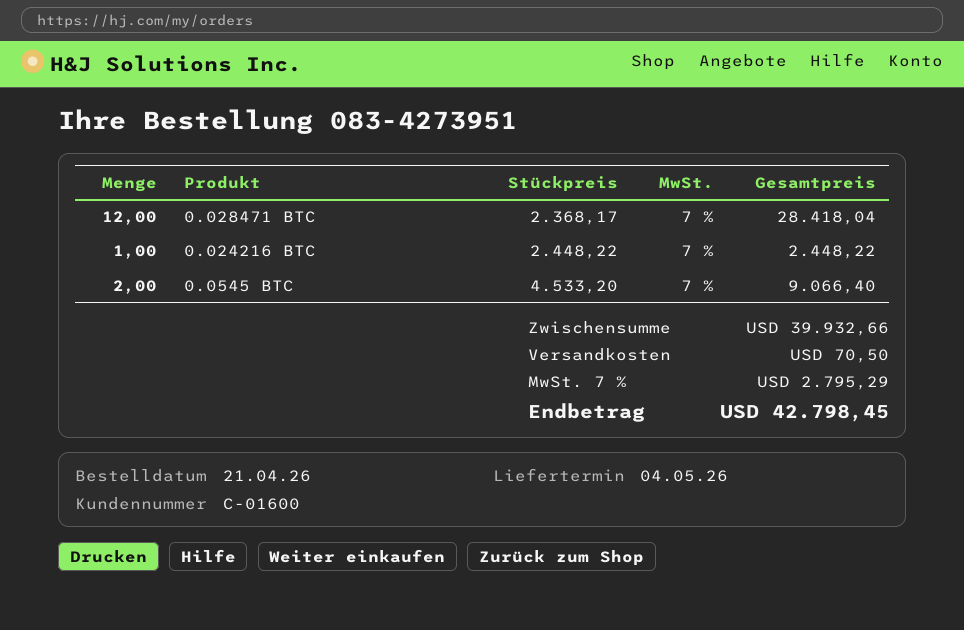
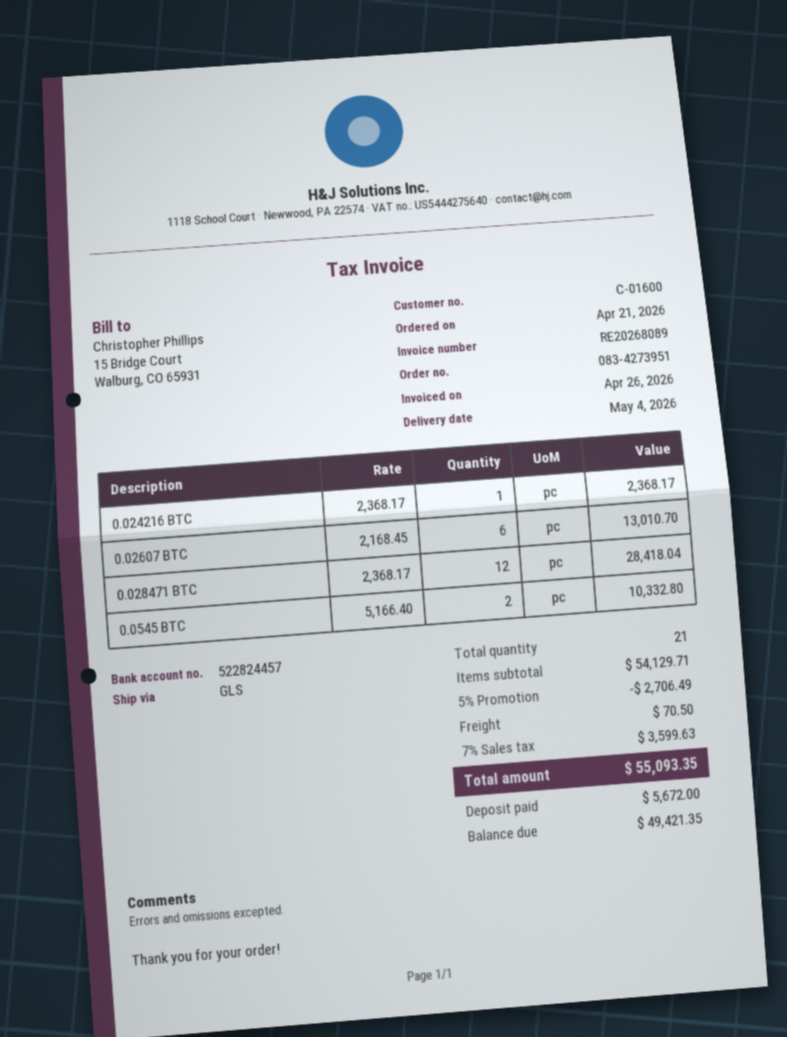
0.024216 BTC: 1 x 2448.22 = 2448.22 -> 1 x 2368.17 = 2368.17
0.0545 BTC: 2 x 4533.20 = 9066.40 -> 2 x 5166.40 = 10332.80
0.02607 BTC: none -> 6 x 2168.45 = 13010.70
subtotal: 39932.66 -> 54129.71
discount: none -> 5% = 2706.49
tax: 7% = 2795.29 -> 7% = 3599.63
total: 42798.45 -> 55093.35

